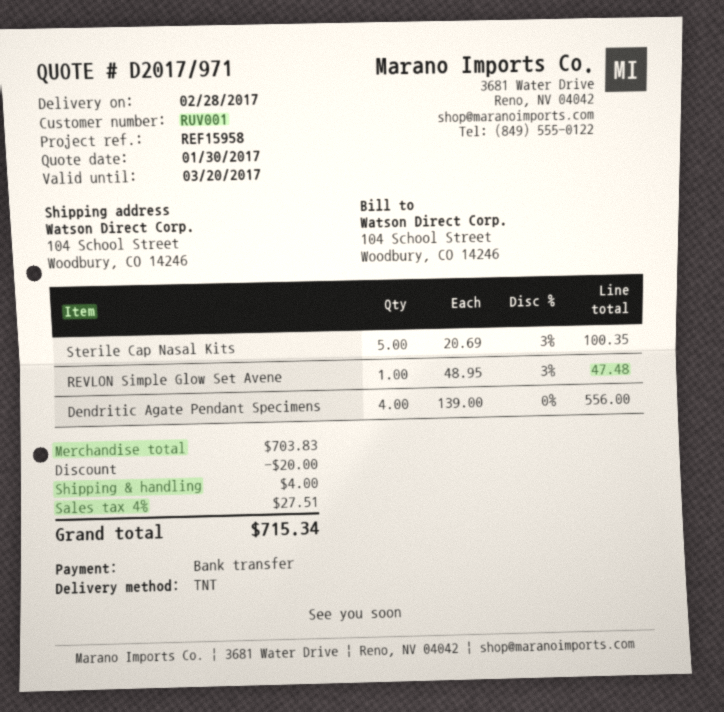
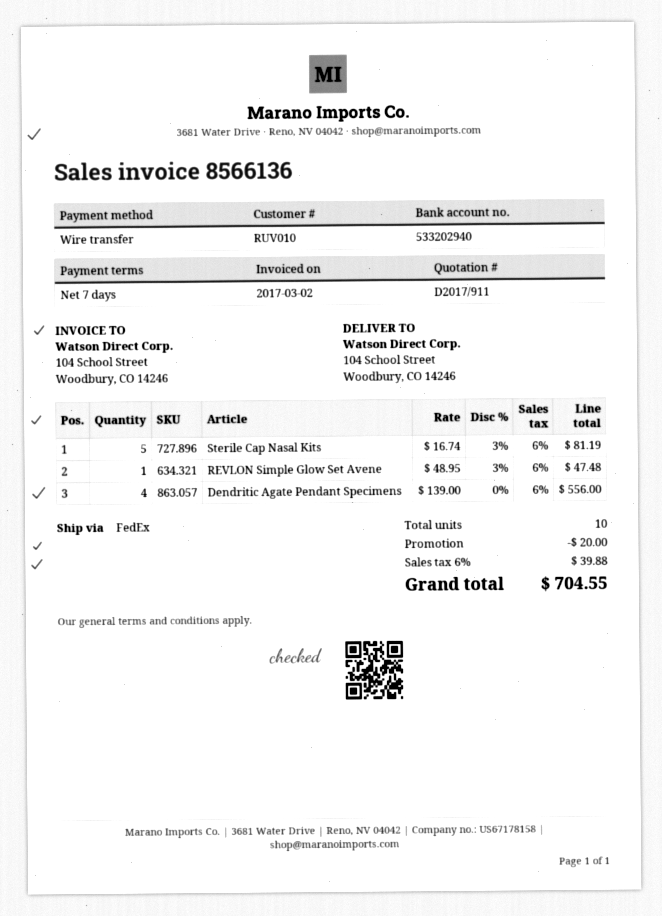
quote number: D2017/971 -> D2017/911
customer number: RUV001 -> RUV010
shipping method: TNT -> FedEx
Sterile Cap Nasal Kits: 5 x 20.69 - 3% = 100.35 -> 5 x 16.74 - 3% = 81.19
shipping: 4.00 -> none
tax: 4% = 27.51 -> 6% = 39.88
total: 715.34 -> 704.55

